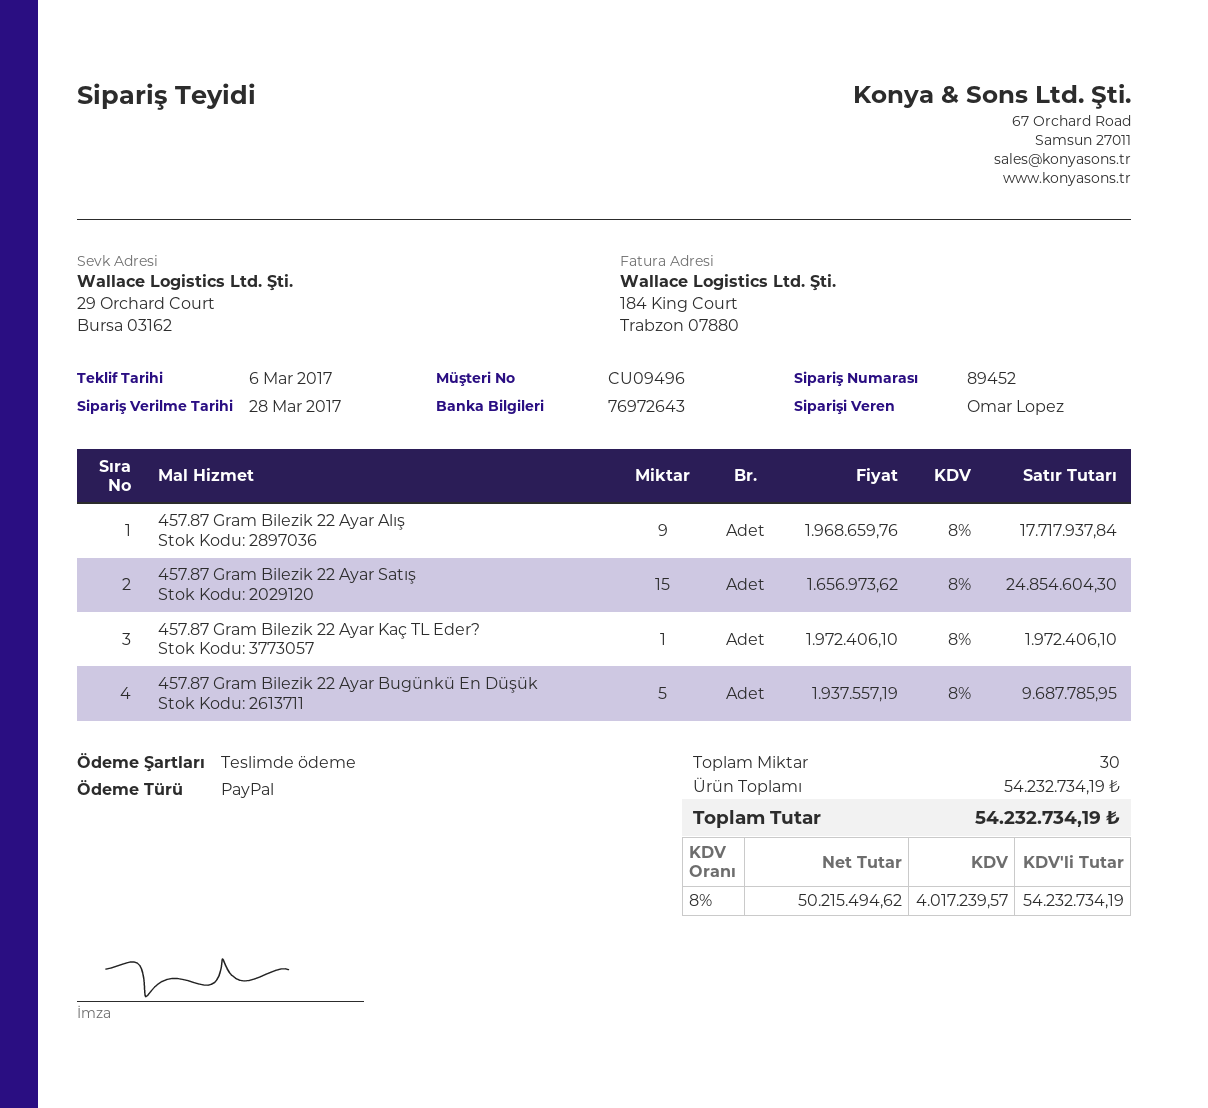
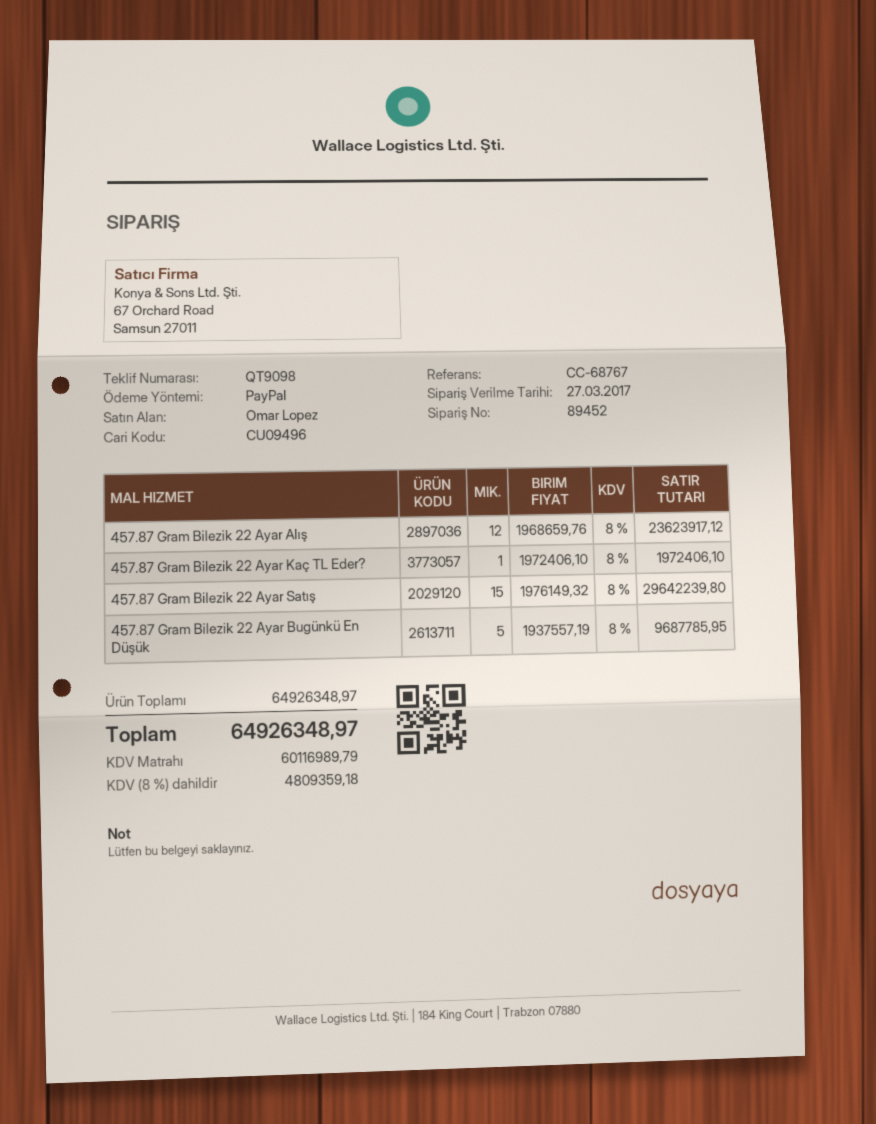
order date: 2017-03-28 -> 2017-03-27
457.87 Gram Bilezik 22 Ayar Alış: 9 x 1968659.76 = 17717937.84 -> 12 x 1968659.76 = 23623917.12
457.87 Gram Bilezik 22 Ayar Satış: 15 x 1656973.62 = 24854604.30 -> 15 x 1976149.32 = 29642239.80
subtotal: 54232734.19 -> 64926348.97
net: 50215494.62 -> 60116989.79
tax: 8% = 4017239.57 -> 8% = 4809359.18
total: 54232734.19 -> 64926348.97

